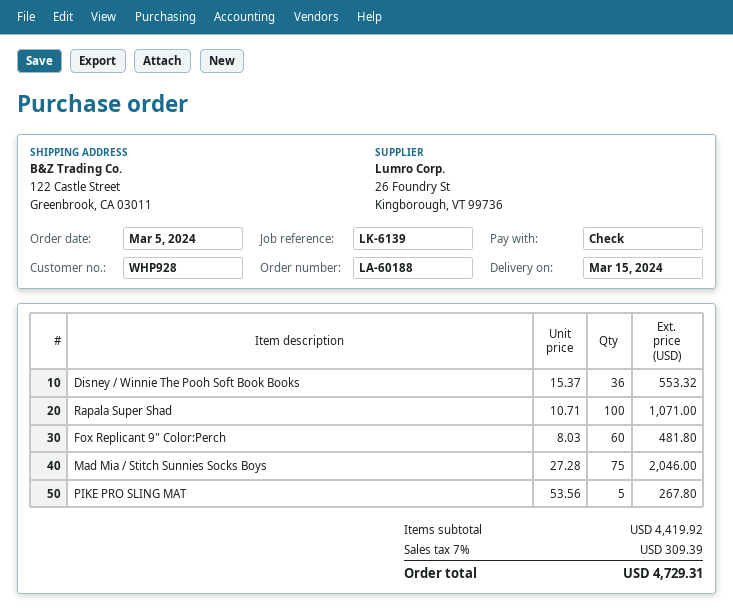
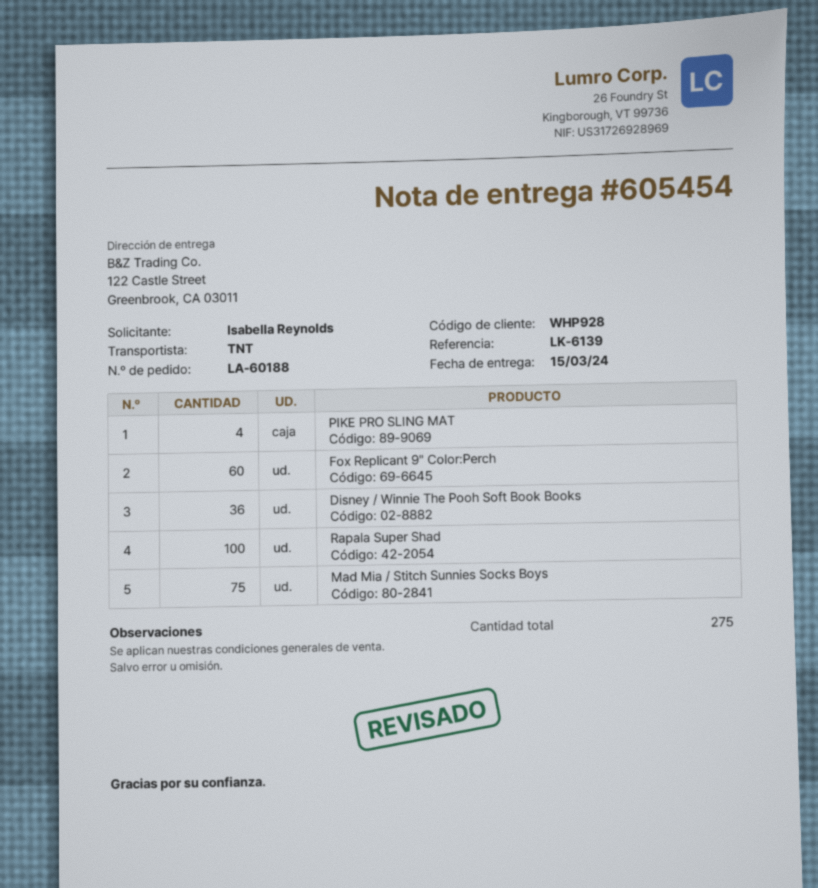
PIKE PRO SLING MAT: 5 -> 4

